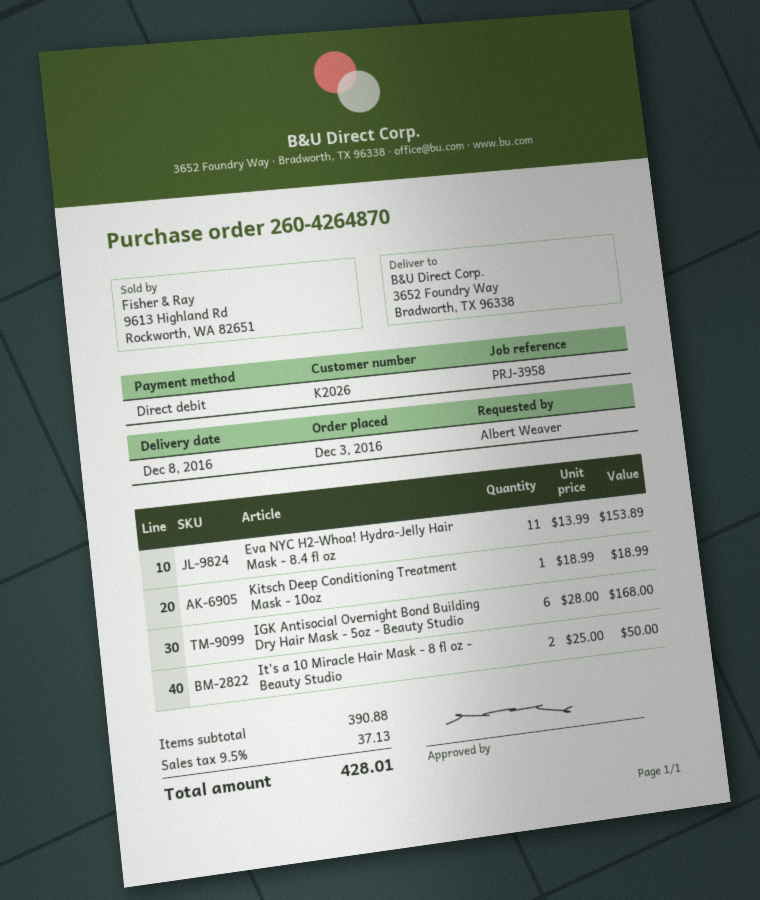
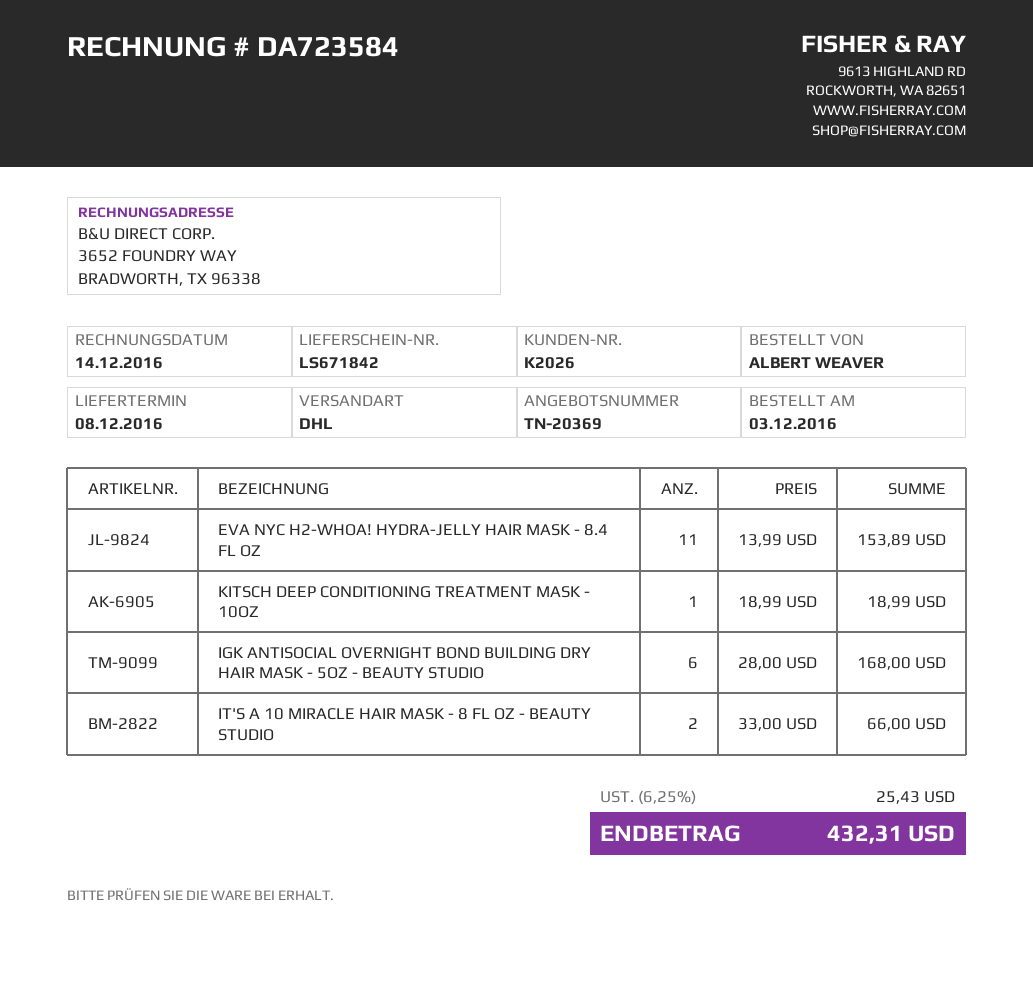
It's a 10 Miracle Hair Mask - 8 fl oz - Beauty Studio: 2 x 25.00 = 50.00 -> 2 x 33.00 = 66.00
tax: 9.5% = 37.13 -> 6.25% = 25.43
total: 428.01 -> 432.31

